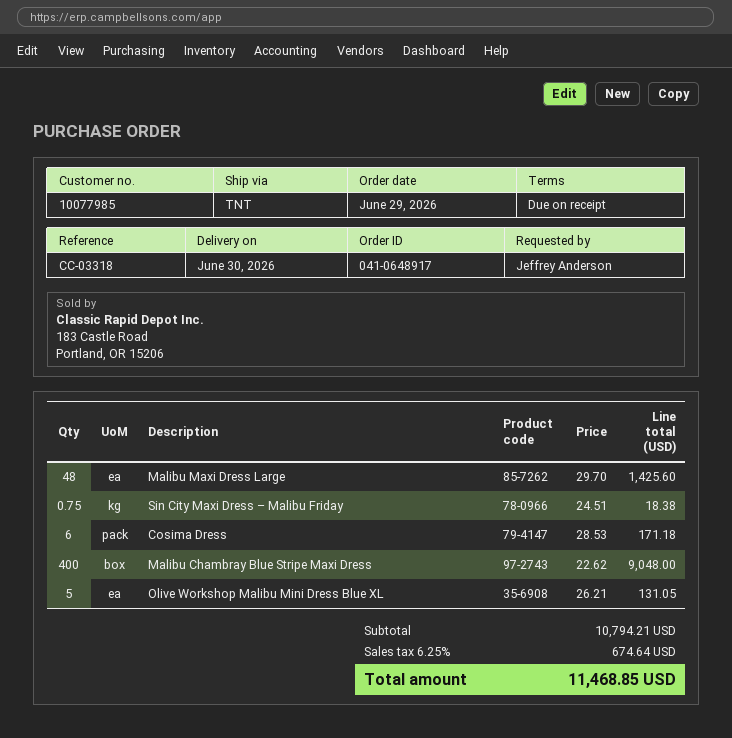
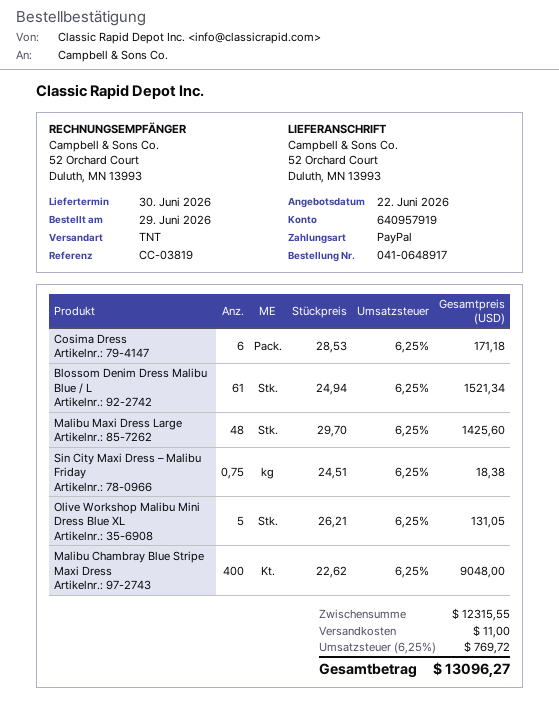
reference: CC-03318 -> CC-03819
Blossom Denim Dress Malibu Blue / L: none -> 61 x 24.94 = 1521.34
subtotal: 10794.21 -> 12315.55
shipping: none -> 11.00
tax: 6.25% = 674.64 -> 6.25% = 769.72
total: 11468.85 -> 13096.27

